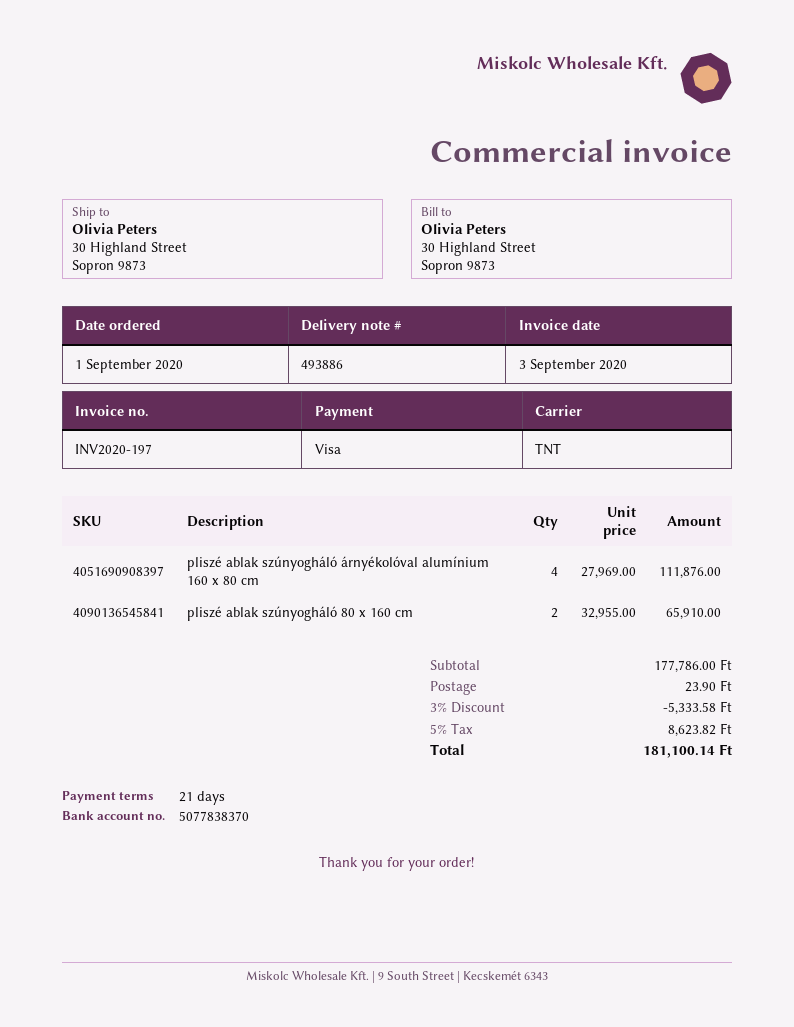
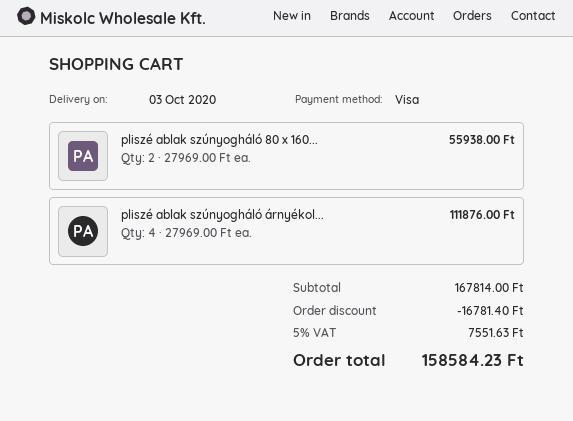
pliszé ablak szúnyogháló 80 x 160 cm: 2 x 32955.00 = 65910.00 -> 2 x 27969.00 = 55938.00
subtotal: 177786.00 -> 167814.00
discount: 5333.58 -> 16781.40
shipping: 23.90 -> none
tax: 5% = 8623.82 -> 5% = 7551.63
total: 181100.14 -> 158584.23

